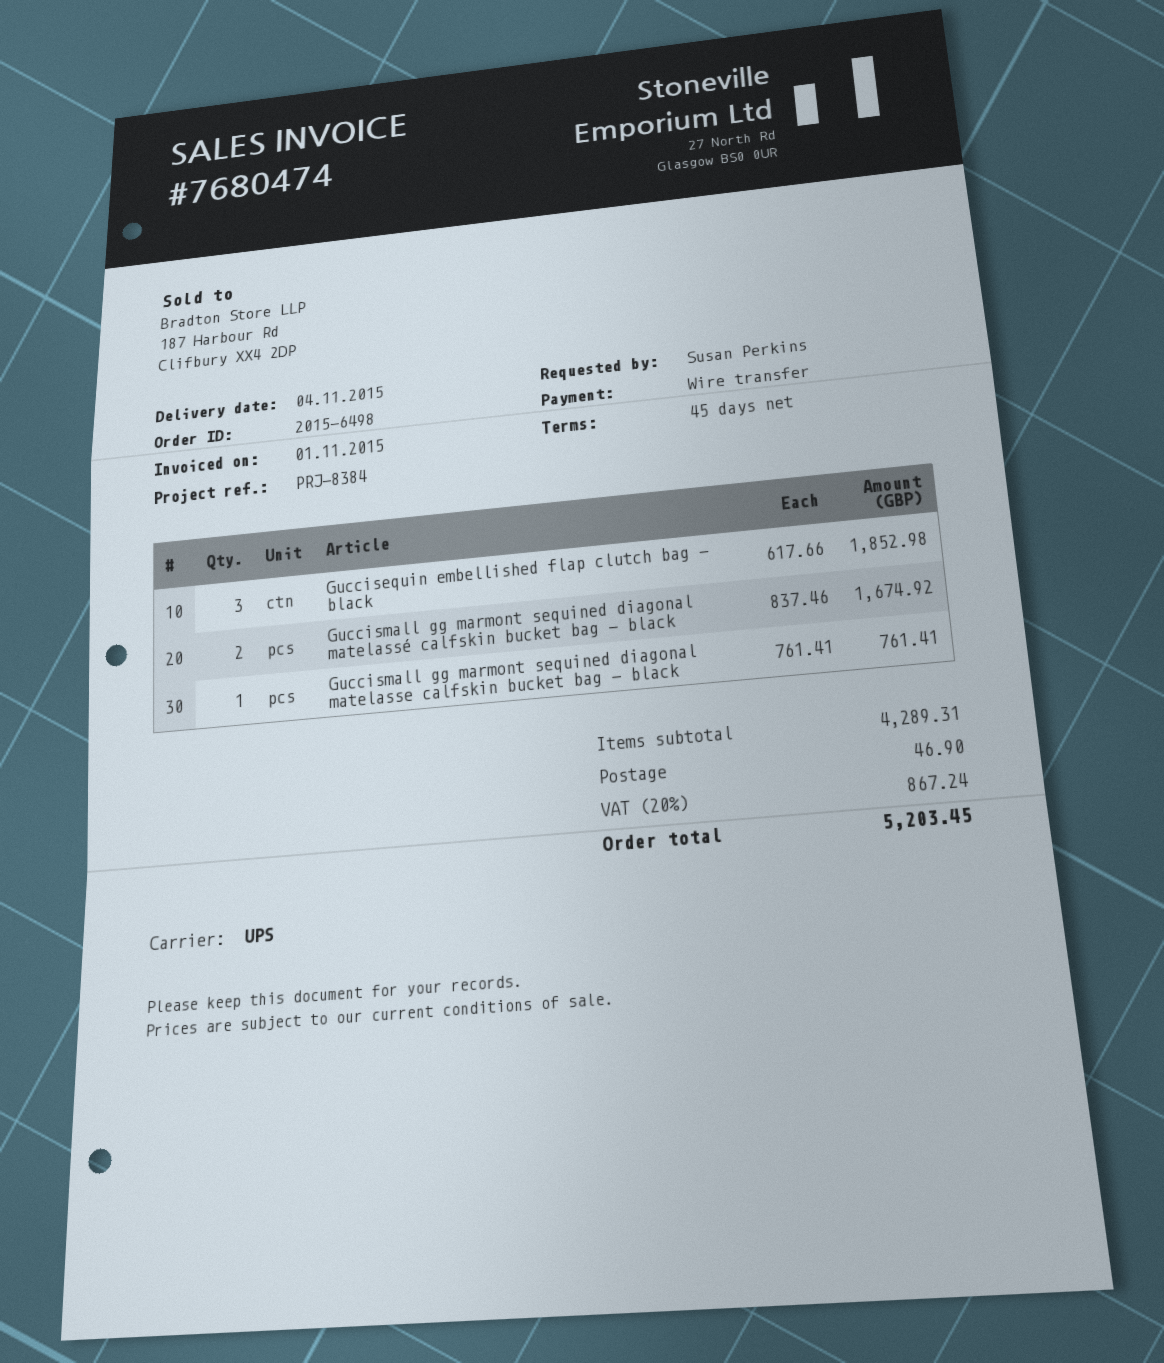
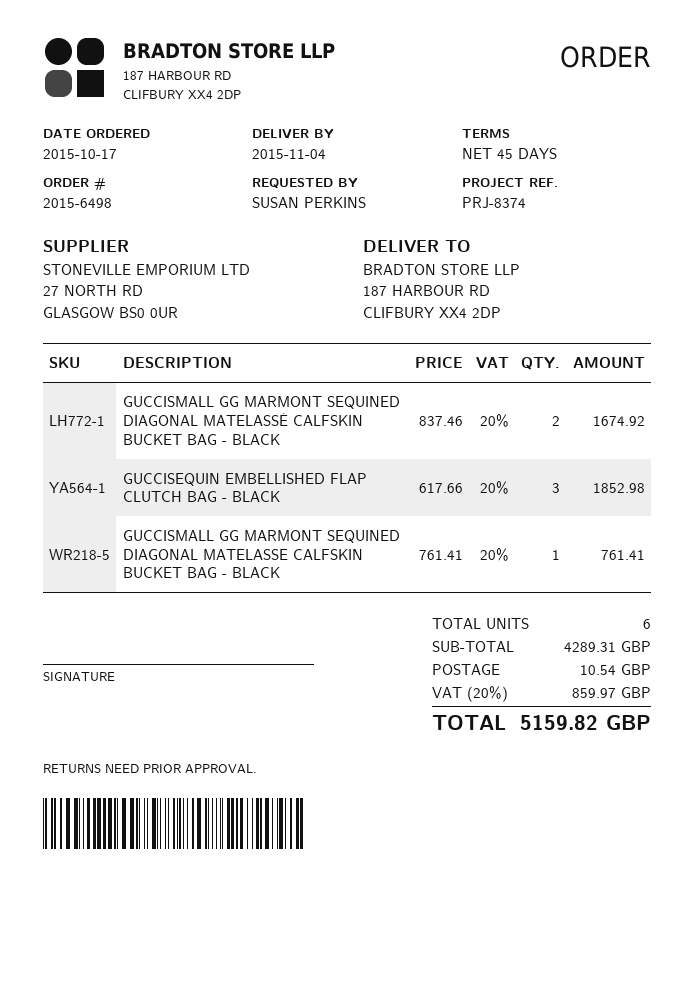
reference: PRJ-8384 -> PRJ-8374
shipping: 46.90 -> 10.54
tax: 20% = 867.24 -> 20% = 859.97
total: 5203.45 -> 5159.82

